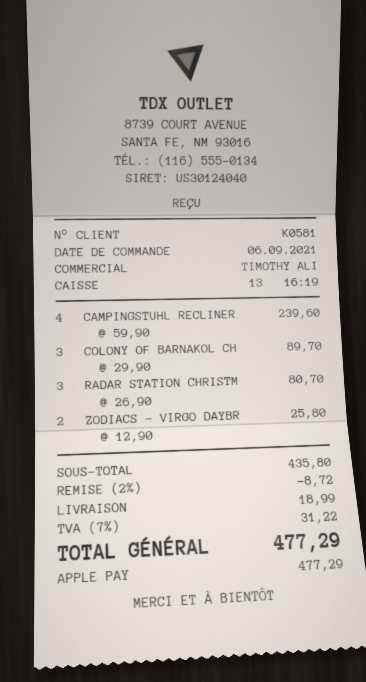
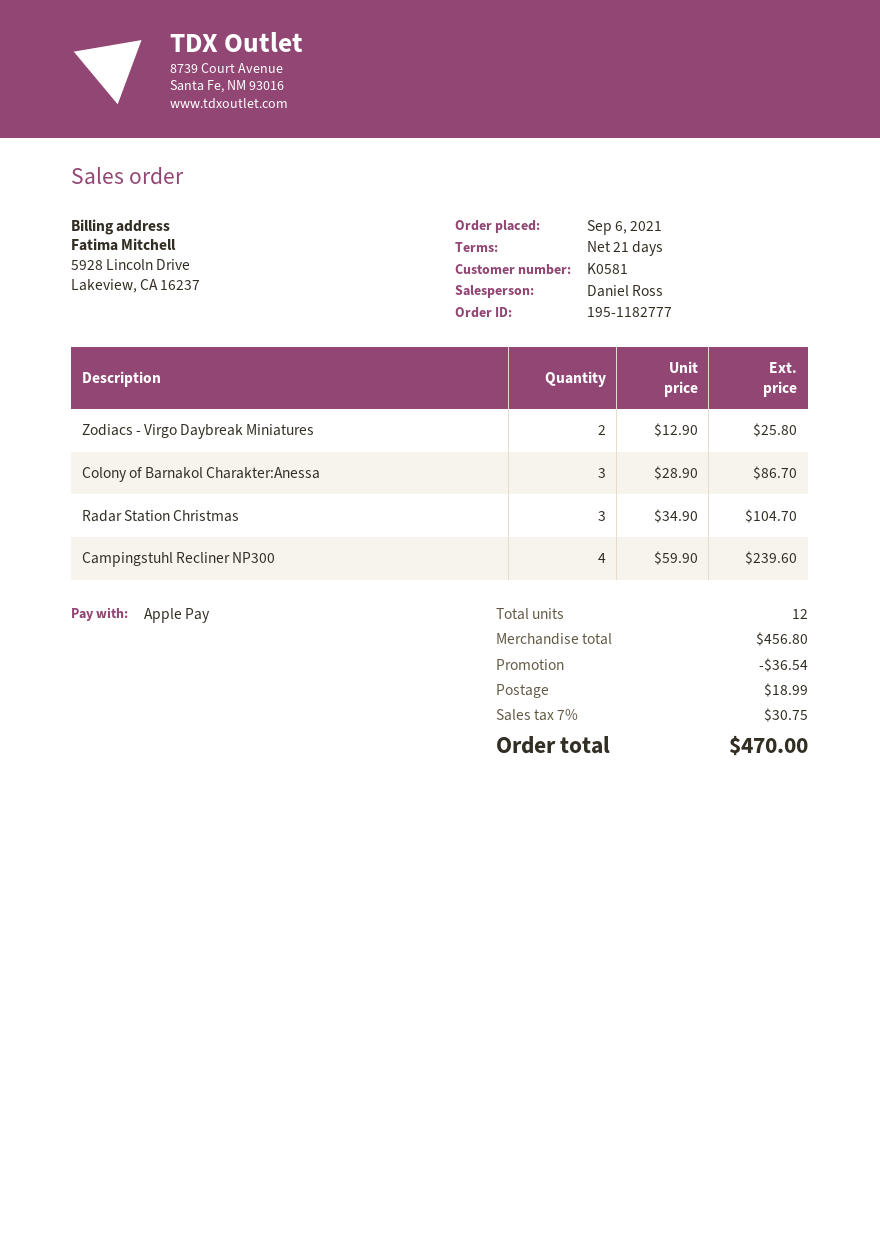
sales rep: TIMOTHY ALI -> Daniel Ross
COLONY OF BARNAKOL CH: 3 x 29.90 = 89.70 -> 3 x 28.90 = 86.70
RADAR STATION CHRISTM: 3 x 26.90 = 80.70 -> 3 x 34.90 = 104.70
subtotal: 435.80 -> 456.80
discount: 8.72 -> 36.54
tax: 7% = 31.22 -> 7% = 30.75
total: 477.29 -> 470.00

